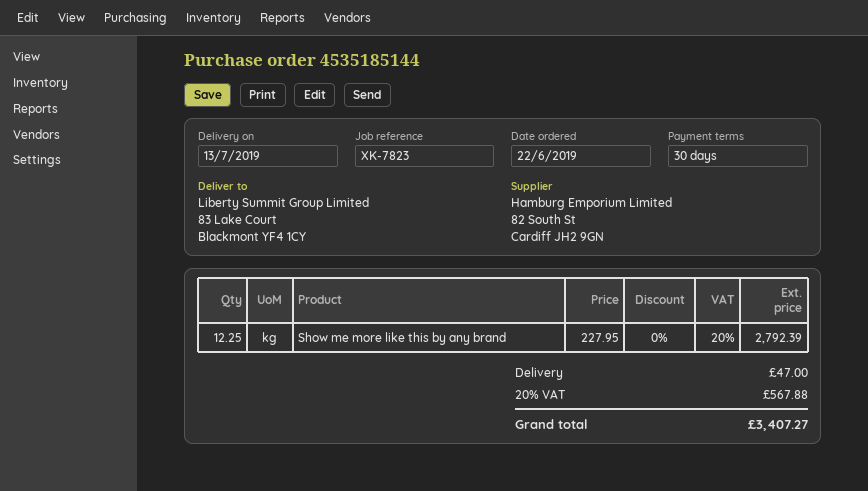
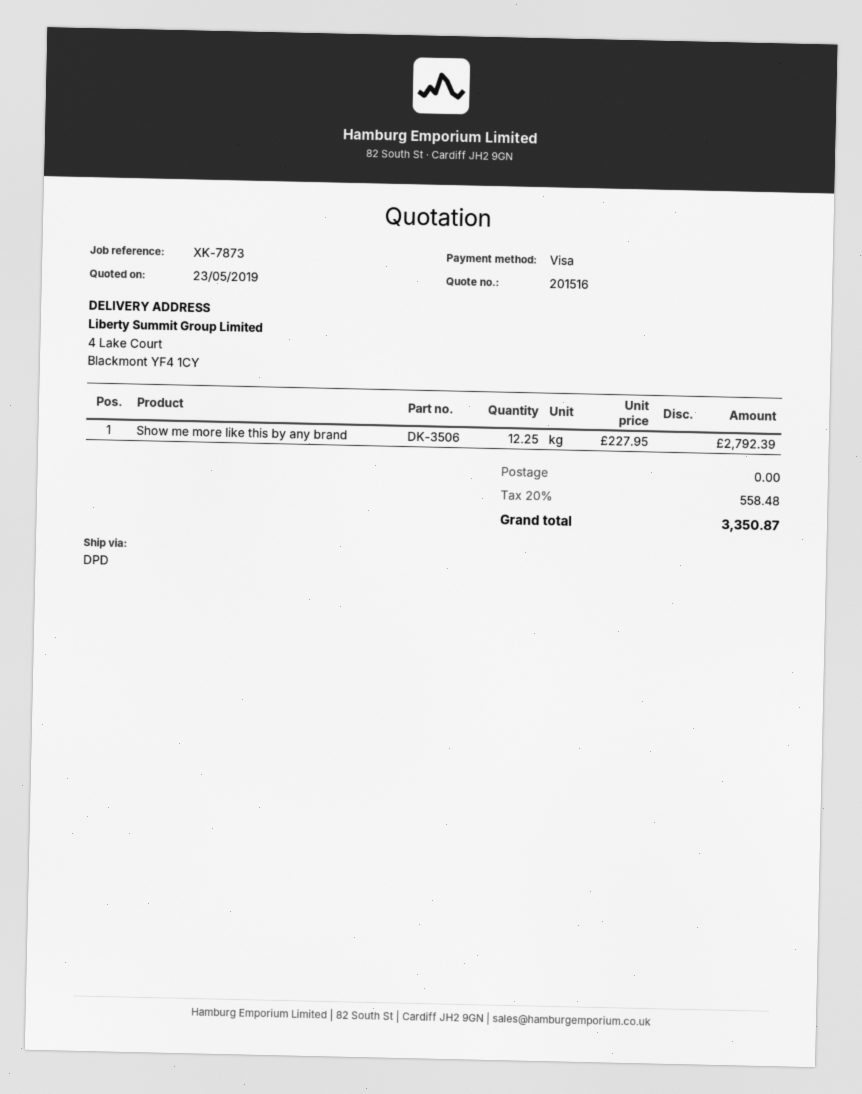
reference: XK-7823 -> XK-7873
ship to: 83 Lake Court, Blackmont YF4 1CY -> 4 Lake Court, Blackmont YF4 1CY
shipping: 47.00 -> 0.00
tax: 20% = 567.88 -> 20% = 558.48
total: 3407.27 -> 3350.87

